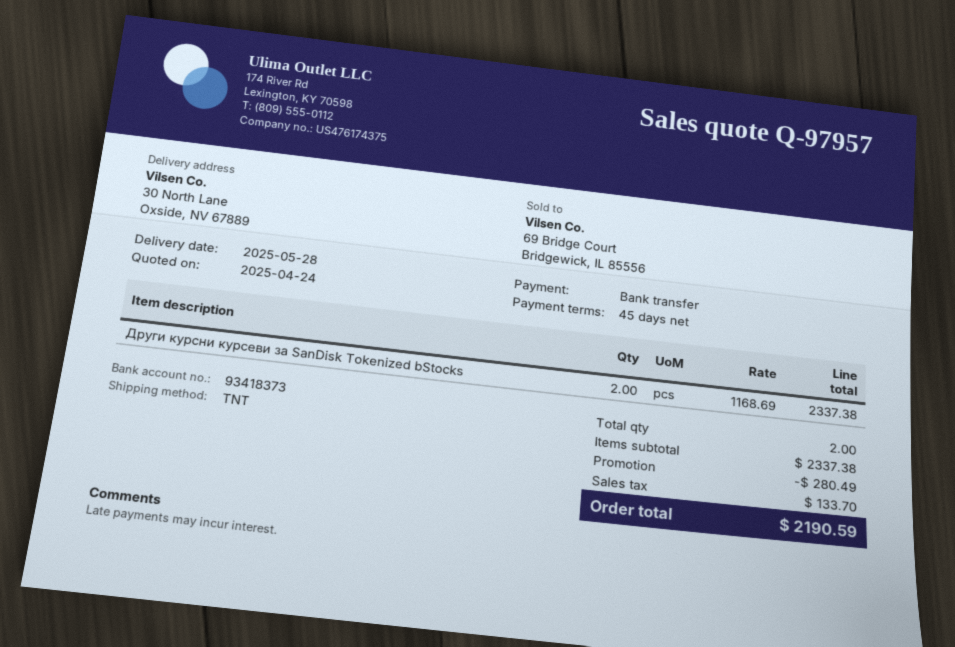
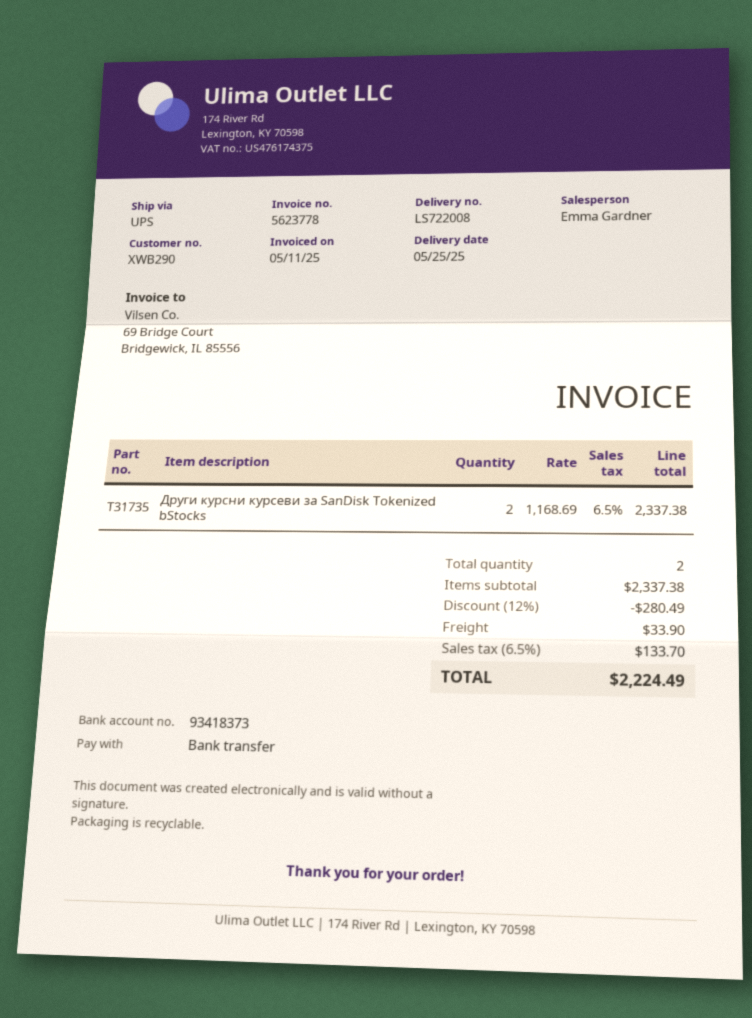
delivery date: 2025-05-28 -> 2025-05-25
shipping method: TNT -> UPS
shipping: none -> 33.90
total: 2190.59 -> 2224.49

